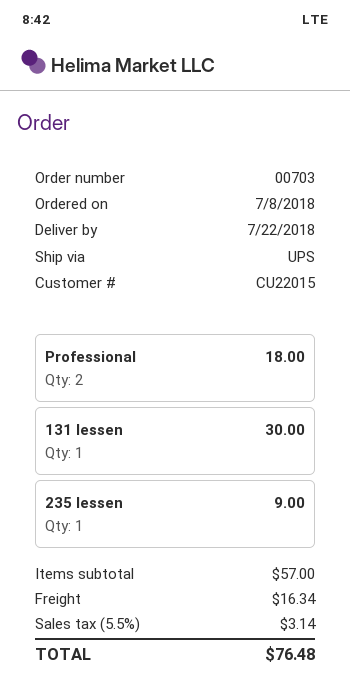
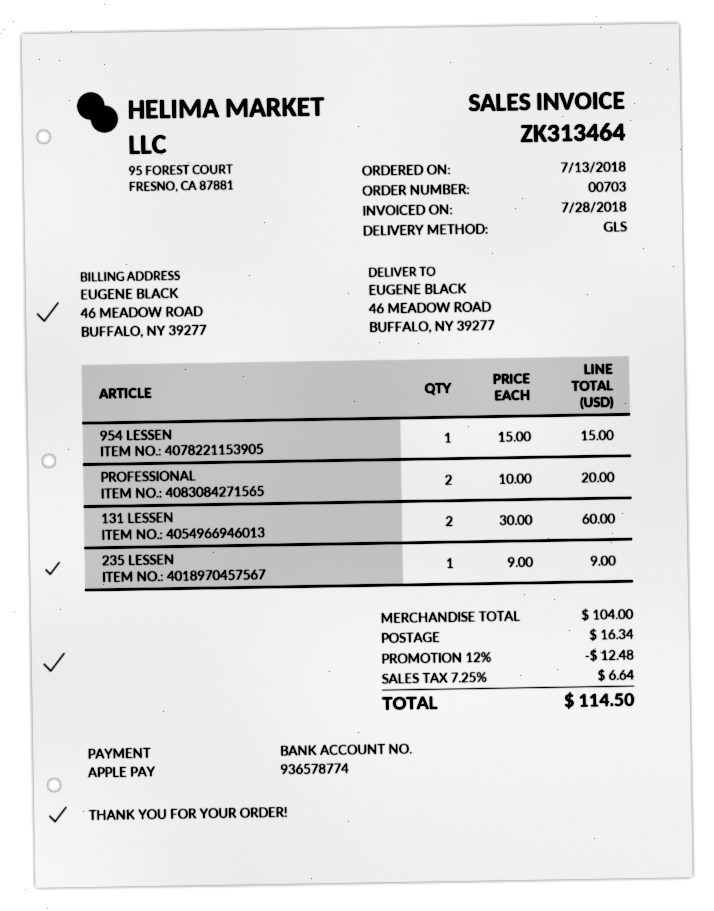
order date: 2018-07-08 -> 2018-07-13
shipping method: UPS -> GLS
Professional: 2 for 18.00 -> 2 for 20.00
131 lessen: 1 for 30.00 -> 2 for 60.00
954 LESSEN: none -> 1 for 15.00
subtotal: 57.00 -> 104.00
discount: none -> 12% = 12.48
tax: 5.5% = 3.14 -> 7.25% = 6.64
total: 76.48 -> 114.50

